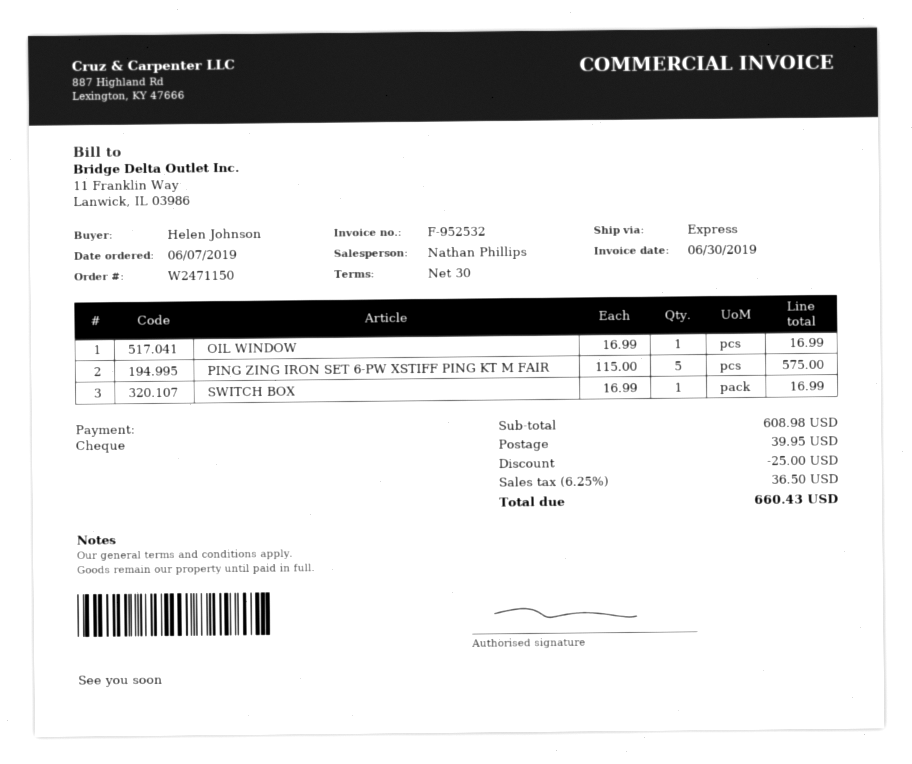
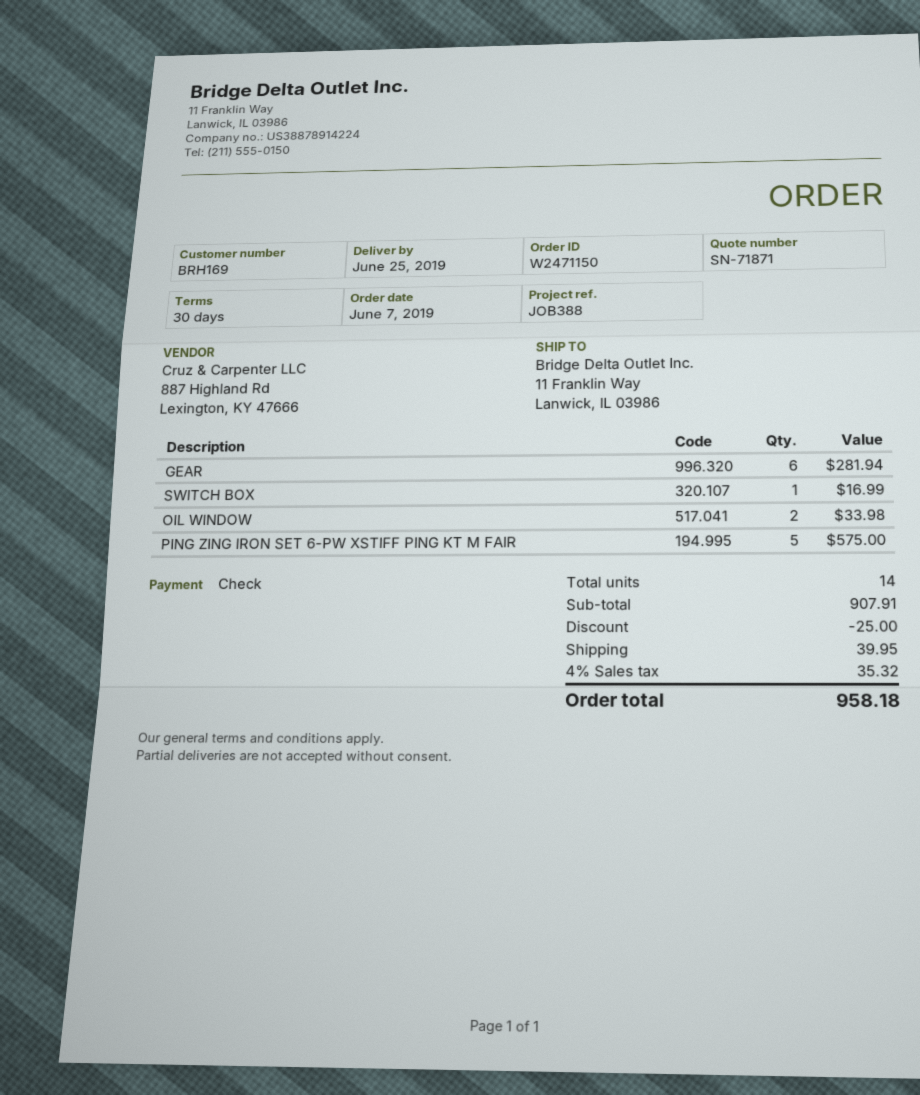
OIL WINDOW: 1 for 16.99 -> 2 for 33.98
GEAR: none -> 6 for 281.94
subtotal: 608.98 -> 907.91
tax: 6.25% = 36.50 -> 4% = 35.32
total: 660.43 -> 958.18

